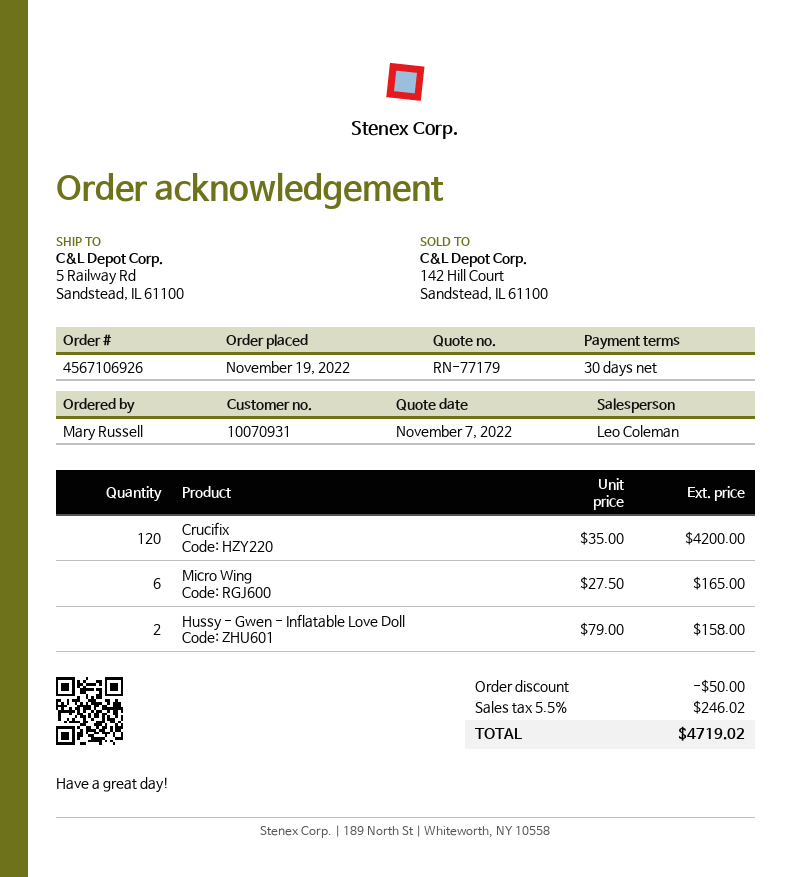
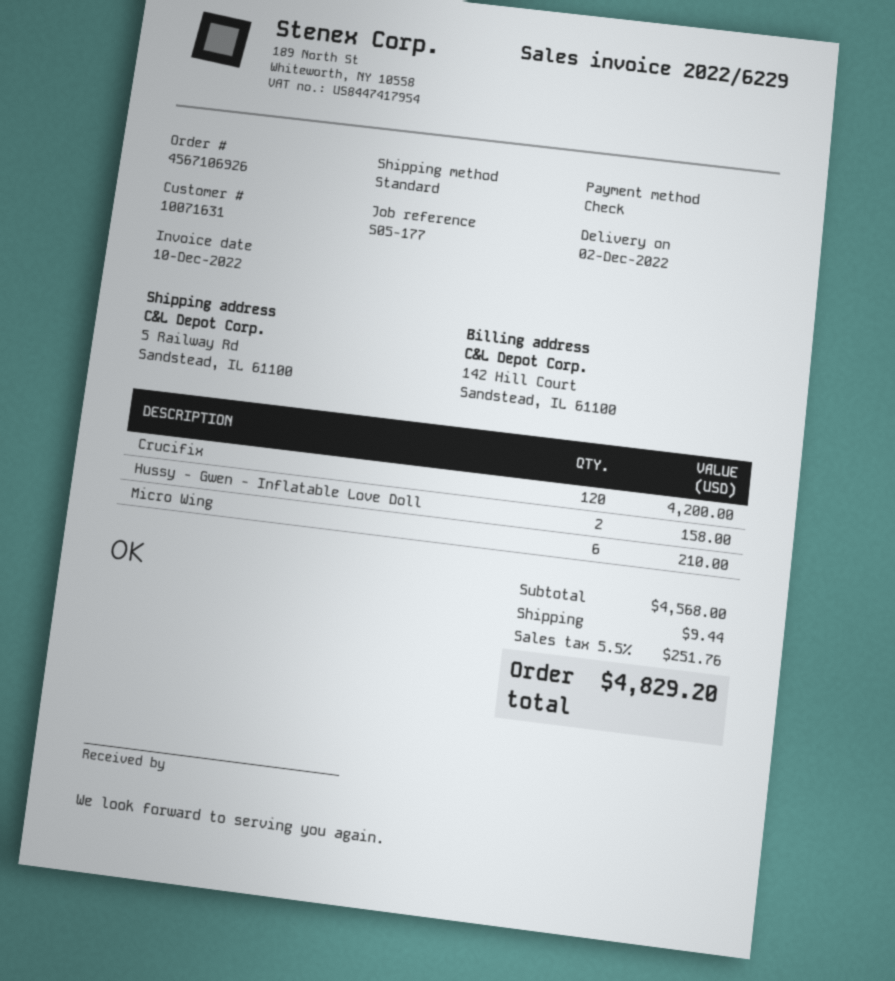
customer number: 10070931 -> 10071631
Micro Wing: 6 for 165.00 -> 6 for 210.00
discount: 50.00 -> none
shipping: none -> 9.44
tax: 5.5% = 246.02 -> 5.5% = 251.76
total: 4719.02 -> 4829.20

